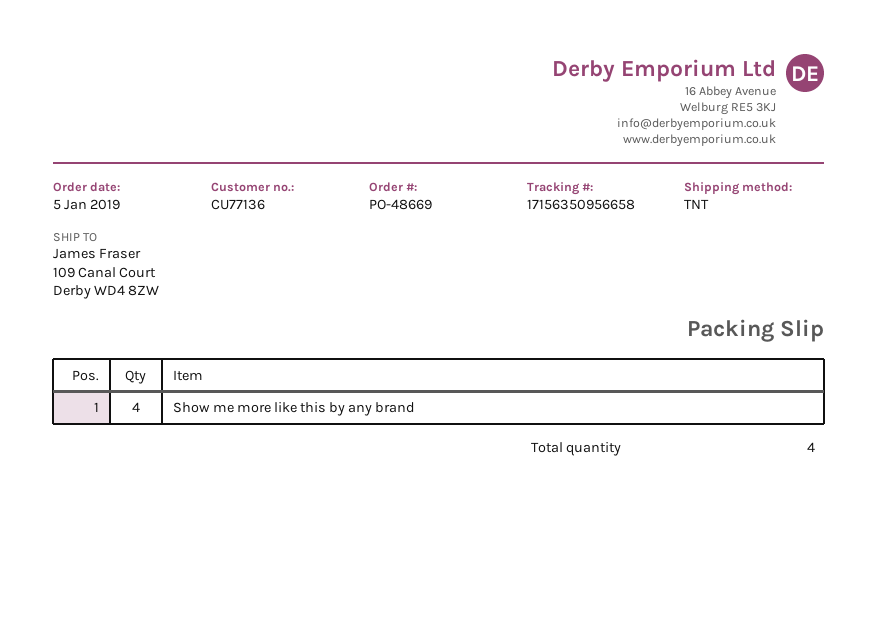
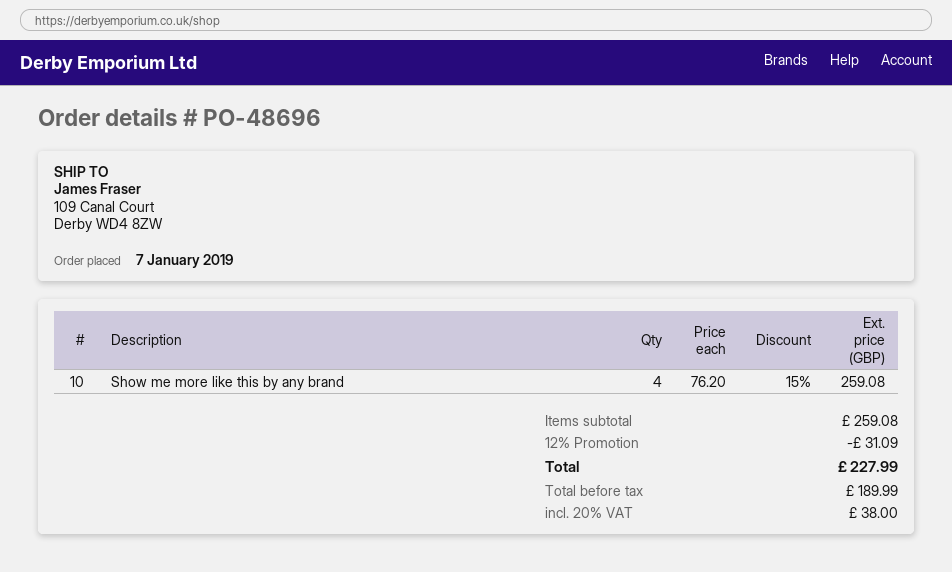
order number: PO-48669 -> PO-48696
order date: 2019-01-05 -> 2019-01-07

